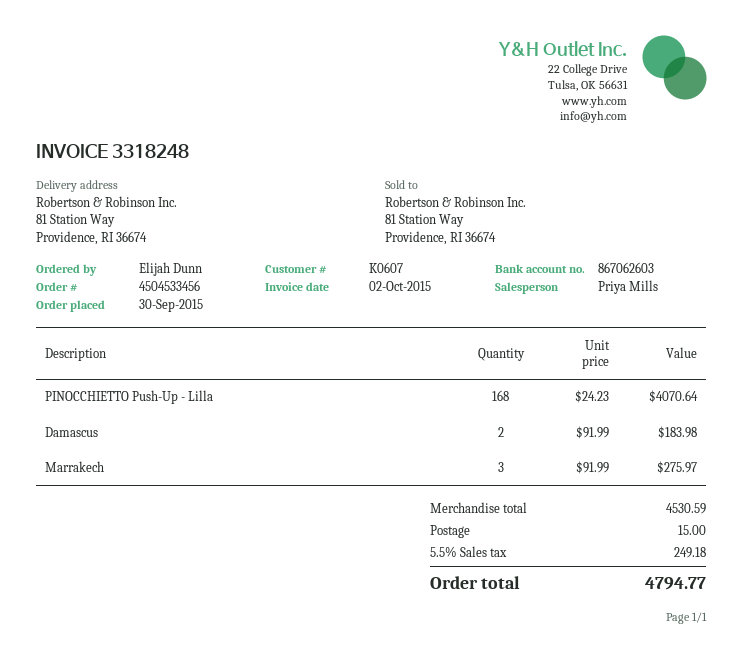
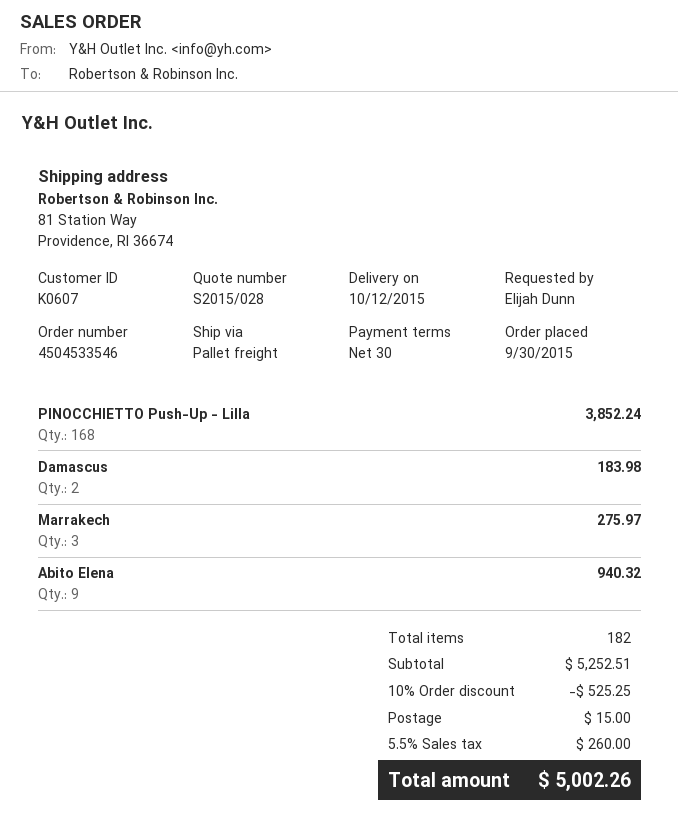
order number: 4504533456 -> 4504533546
PINOCCHIETTO Push-Up - Lilla: 168 for 4070.64 -> 168 for 3852.24
Abito Elena: none -> 9 for 940.32
subtotal: 4530.59 -> 5252.51
discount: none -> 10% = 525.25
tax: 5.5% = 249.18 -> 5.5% = 260.00
total: 4794.77 -> 5002.26

